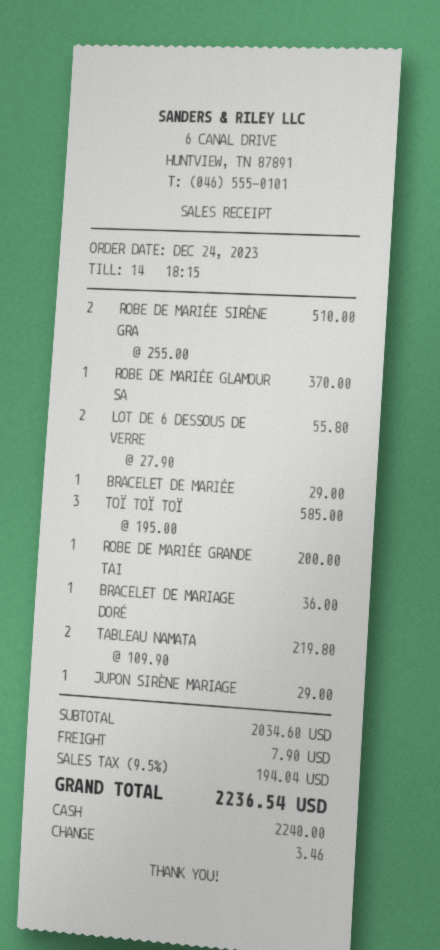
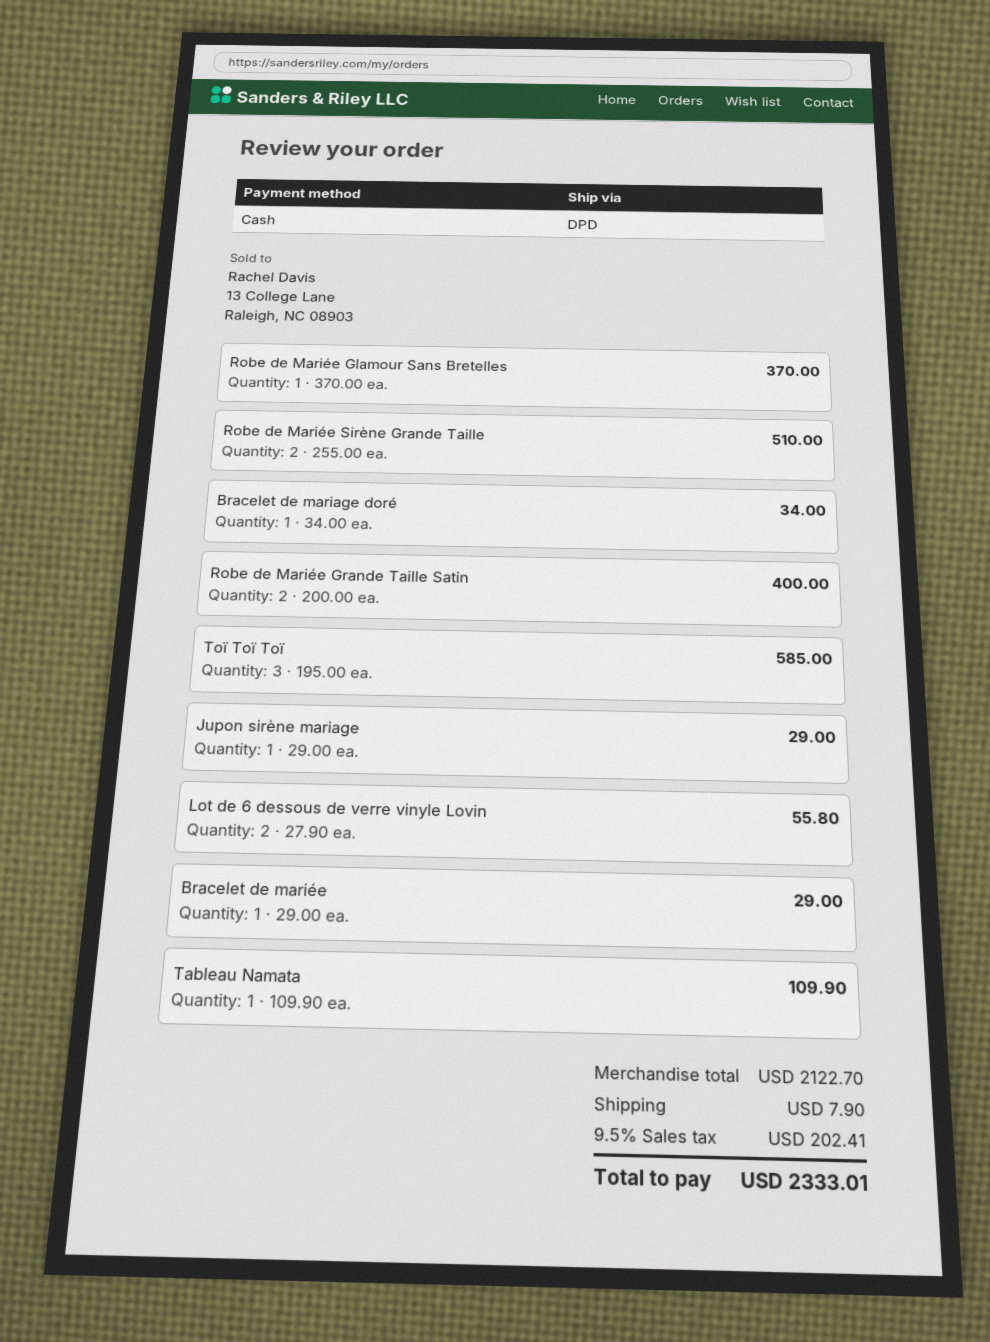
ROBE DE MARIÉE GRANDE TAI: 1 x 200.00 = 200.00 -> 2 x 200.00 = 400.00
BRACELET DE MARIAGE DORÉ: 1 x 36.00 = 36.00 -> 1 x 34.00 = 34.00
TABLEAU NAMATA: 2 x 109.90 = 219.80 -> 1 x 109.90 = 109.90
subtotal: 2034.60 -> 2122.70
tax: 9.5% = 194.04 -> 9.5% = 202.41
total: 2236.54 -> 2333.01

